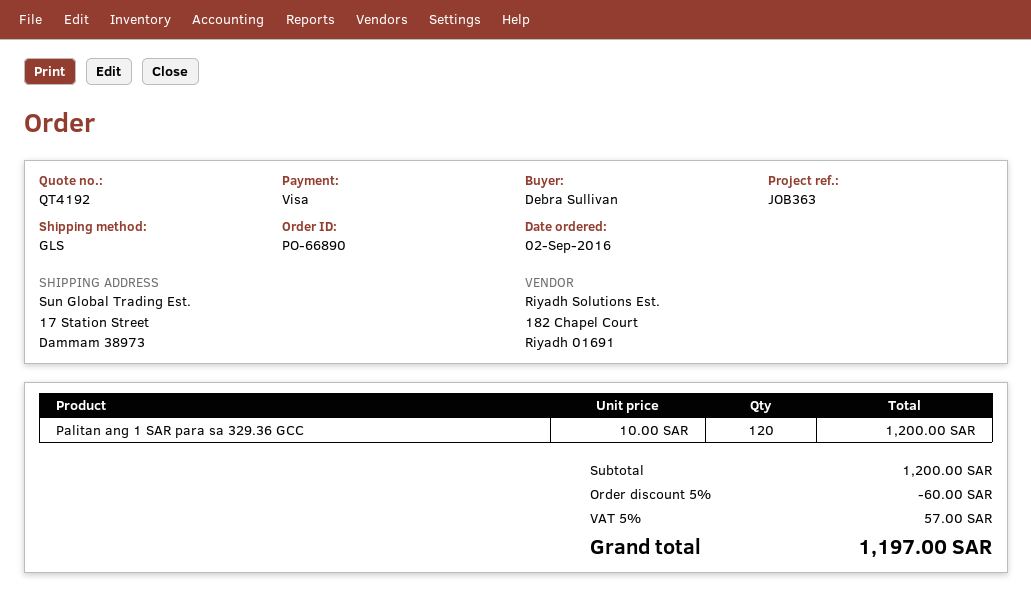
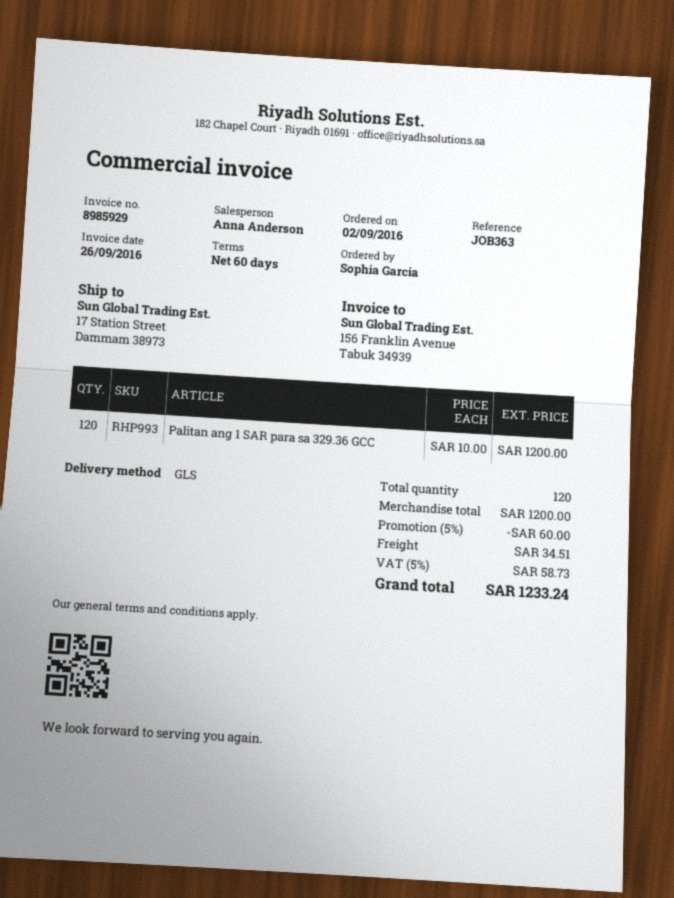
ordered by: Debra Sullivan -> Sophia Garcia
shipping: none -> 34.51
tax: 5% = 57.00 -> 5% = 58.73
total: 1197.00 -> 1233.24

